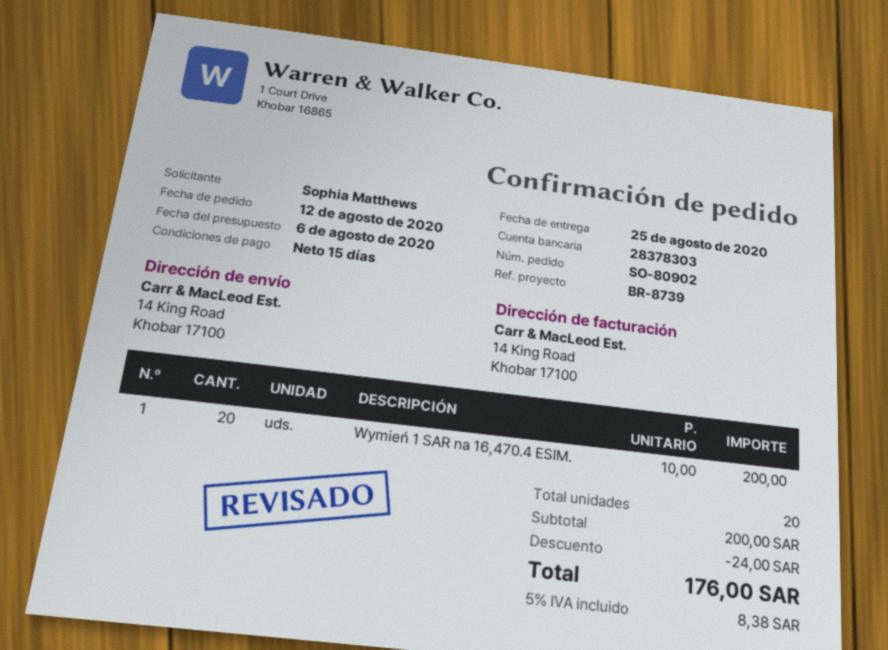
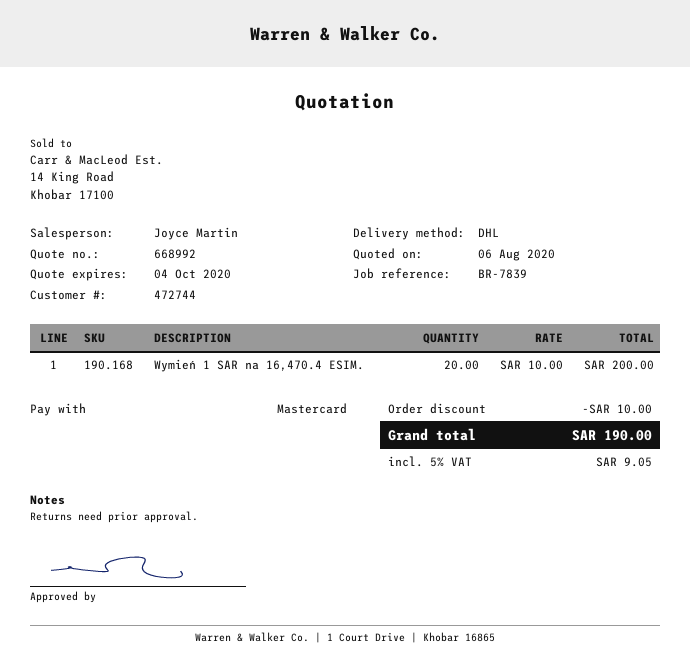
reference: BR-8739 -> BR-7839
discount: 24.00 -> 10.00
tax: 5% = 8.38 -> 5% = 9.05
total: 176.00 -> 190.00

